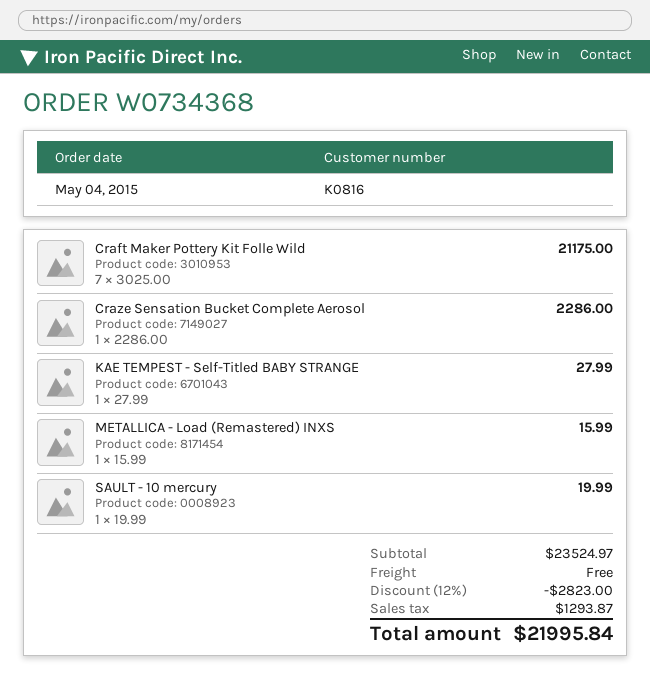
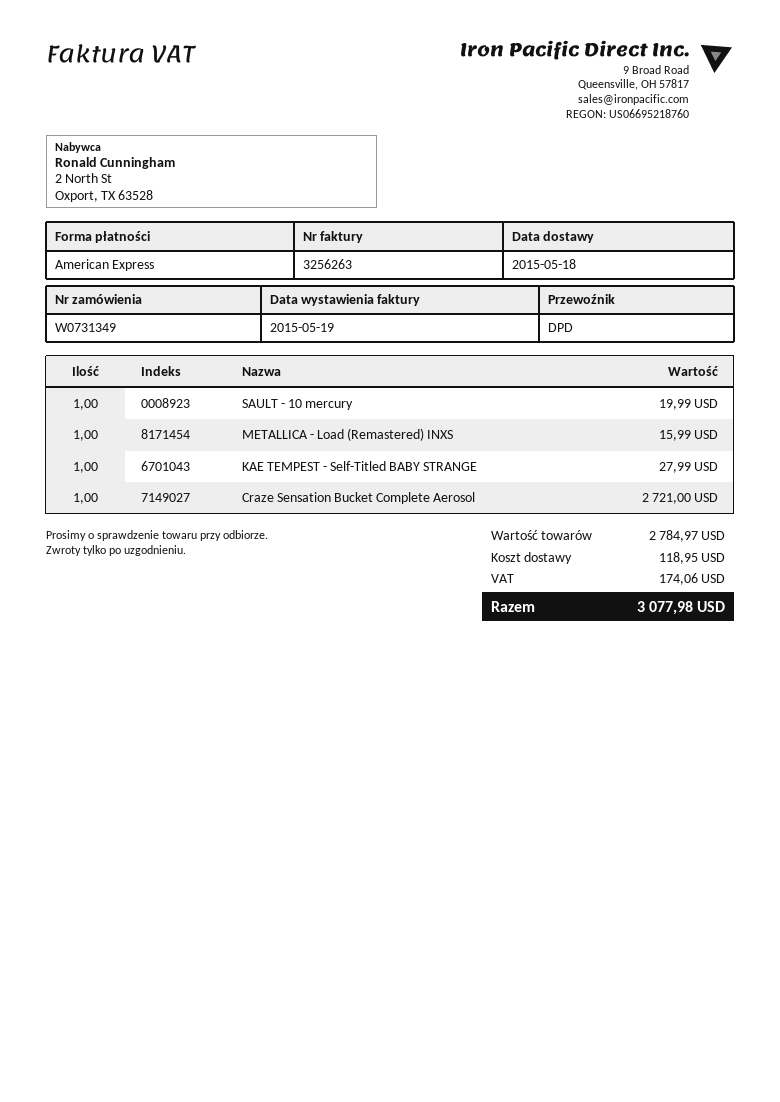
order number: W0734368 -> W0731349
Craft Maker Pottery Kit Folle Wild: 7 for 21175.00 -> none
Craze Sensation Bucket Complete Aerosol: 1 for 2286.00 -> 1 for 2721.00
subtotal: 23524.97 -> 2784.97
discount: 12% = 2823.00 -> none
shipping: 0.00 -> 118.95
tax: 1293.87 -> 174.06
total: 21995.84 -> 3077.98

